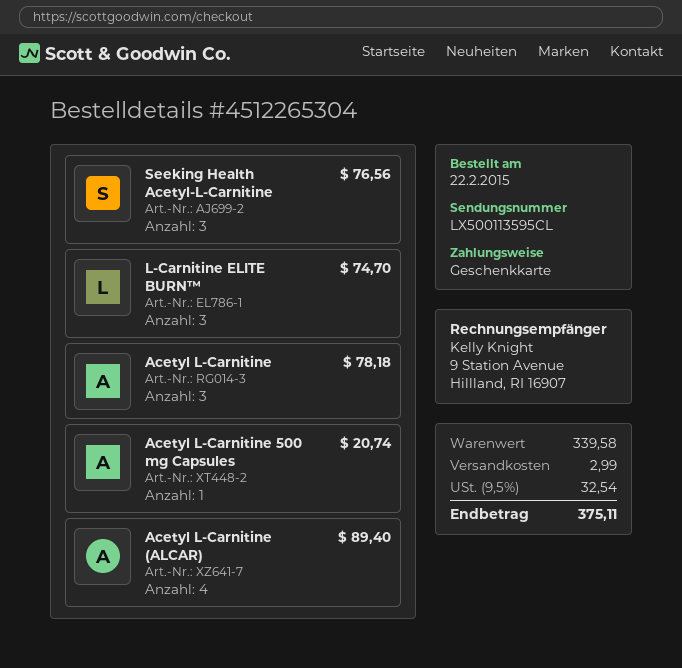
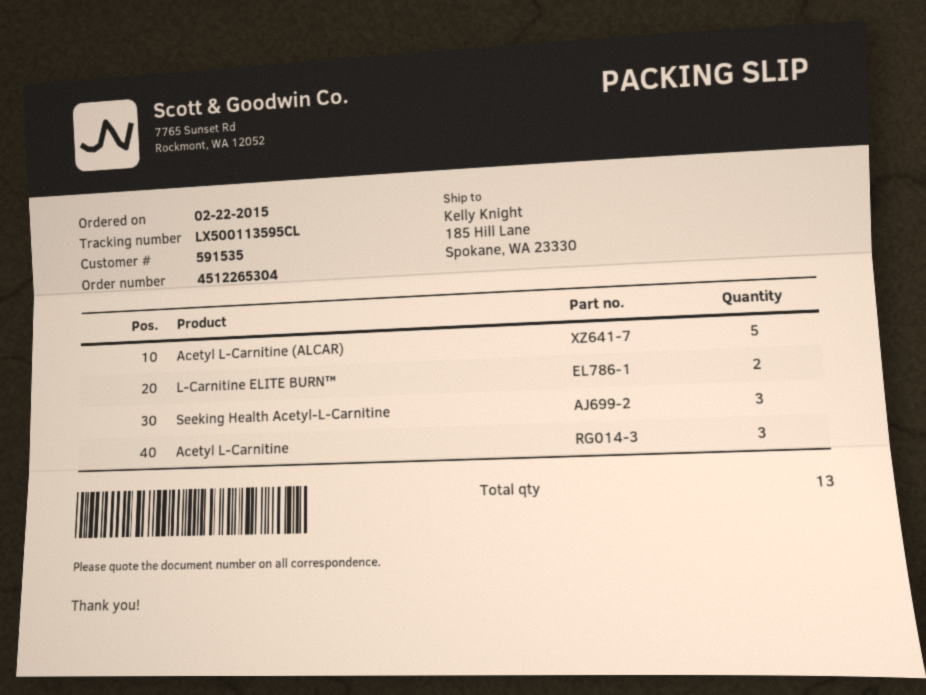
L-Carnitine ELITE BURN™: 3 -> 2
Acetyl L-Carnitine 500 mg Capsules: 1 -> none
Acetyl L-Carnitine (ALCAR): 4 -> 5

